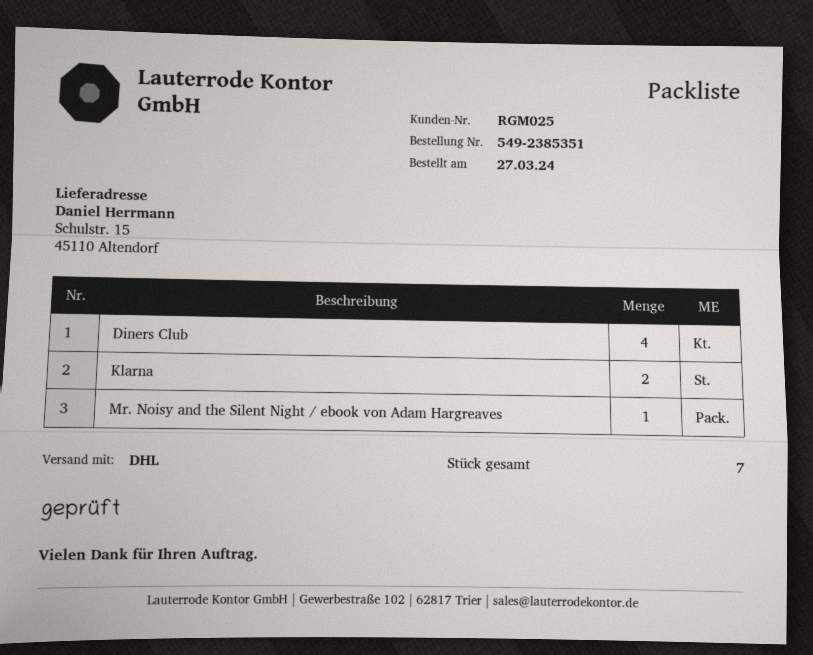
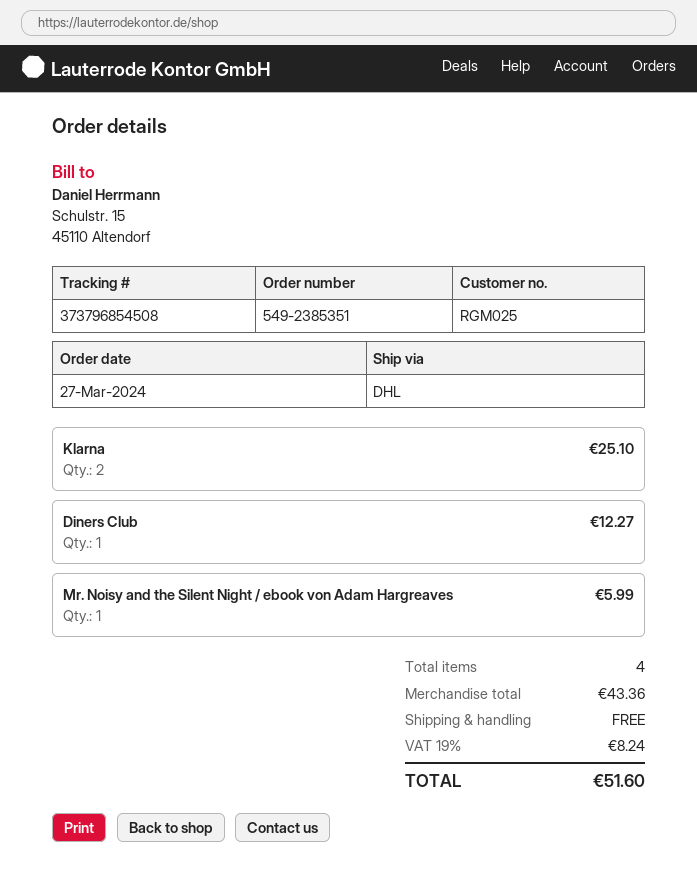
Diners Club: 4 -> 1
total quantity: 7 -> 4

